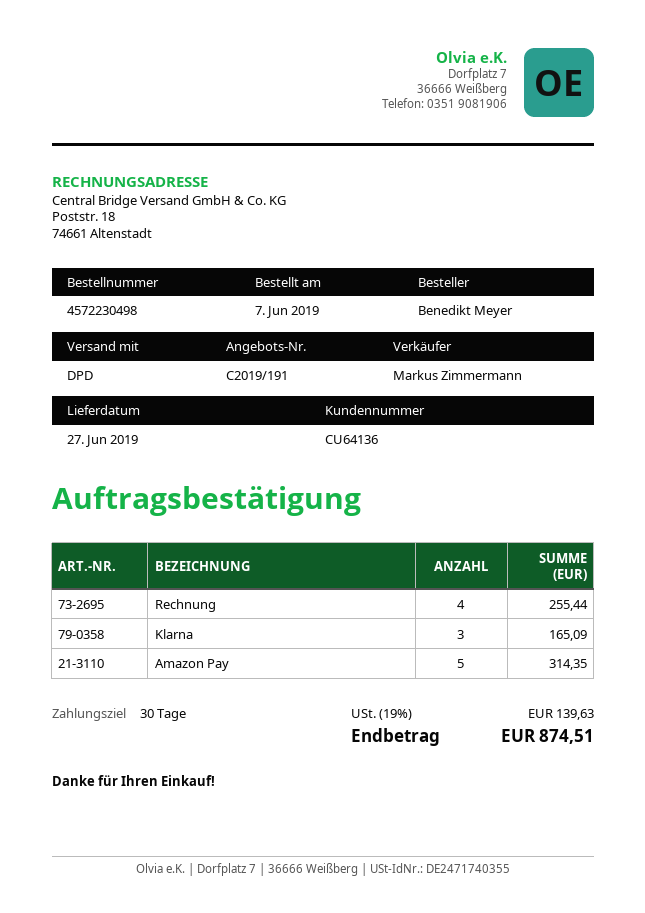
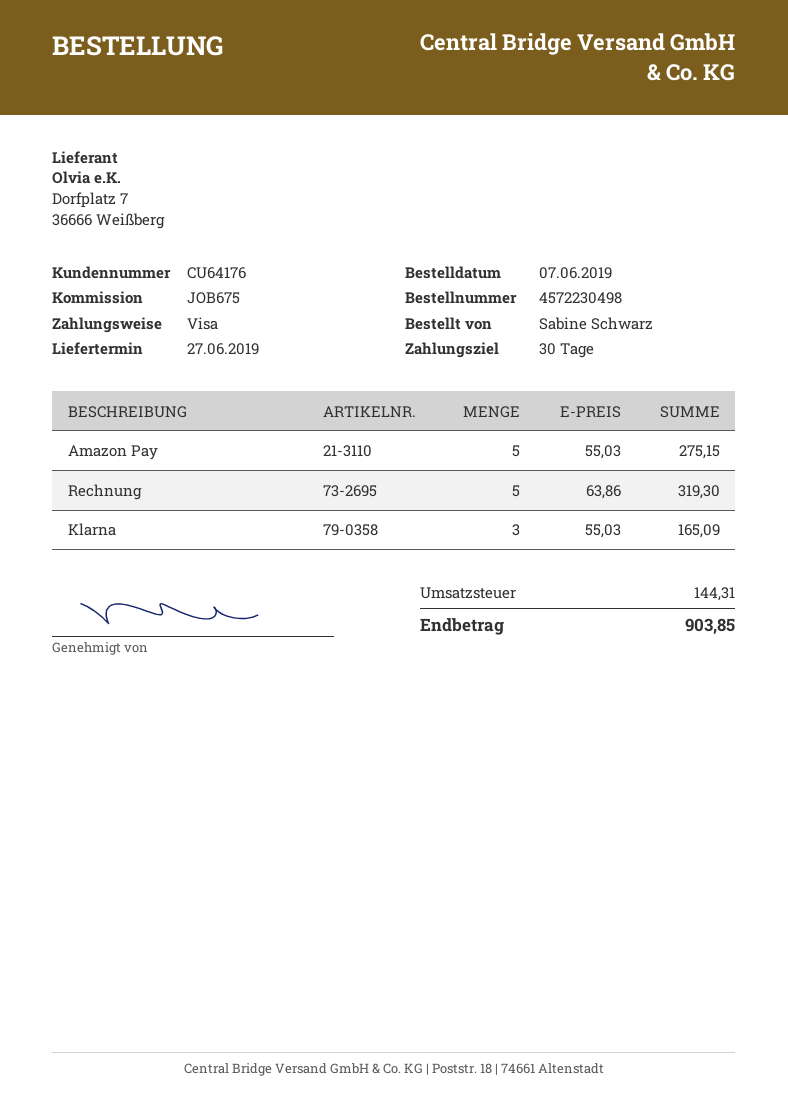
customer number: CU64136 -> CU64176
ordered by: Benedikt Meyer -> Sabine Schwarz
Rechnung: 4 for 255.44 -> 5 for 319.30
Amazon Pay: 5 for 314.35 -> 5 for 275.15
tax: 139.63 -> 144.31
total: 874.51 -> 903.85

